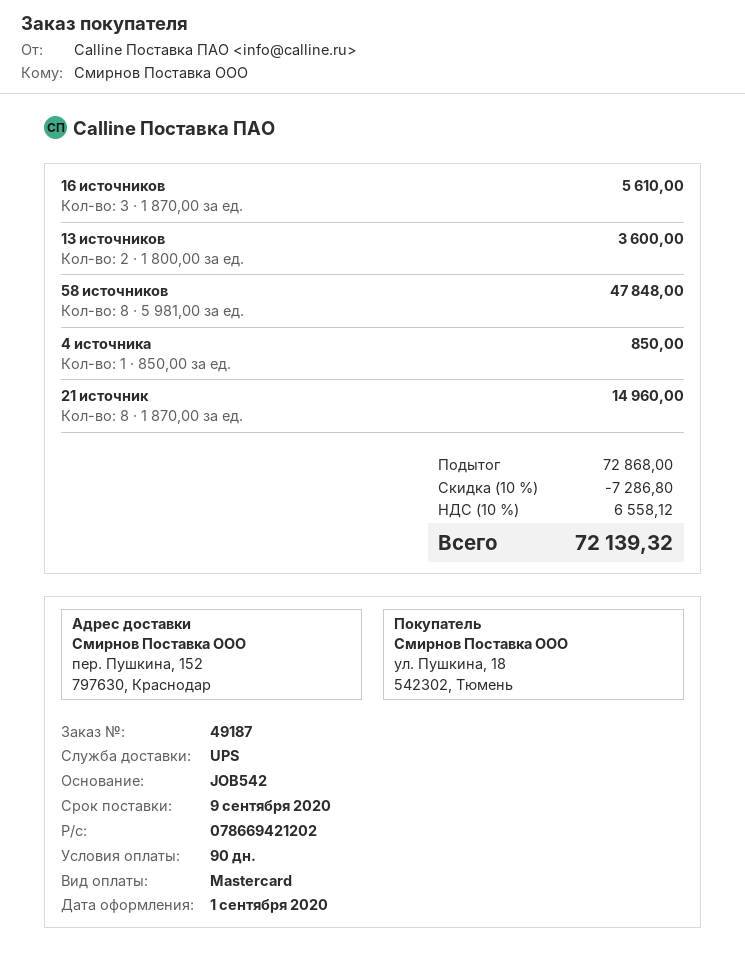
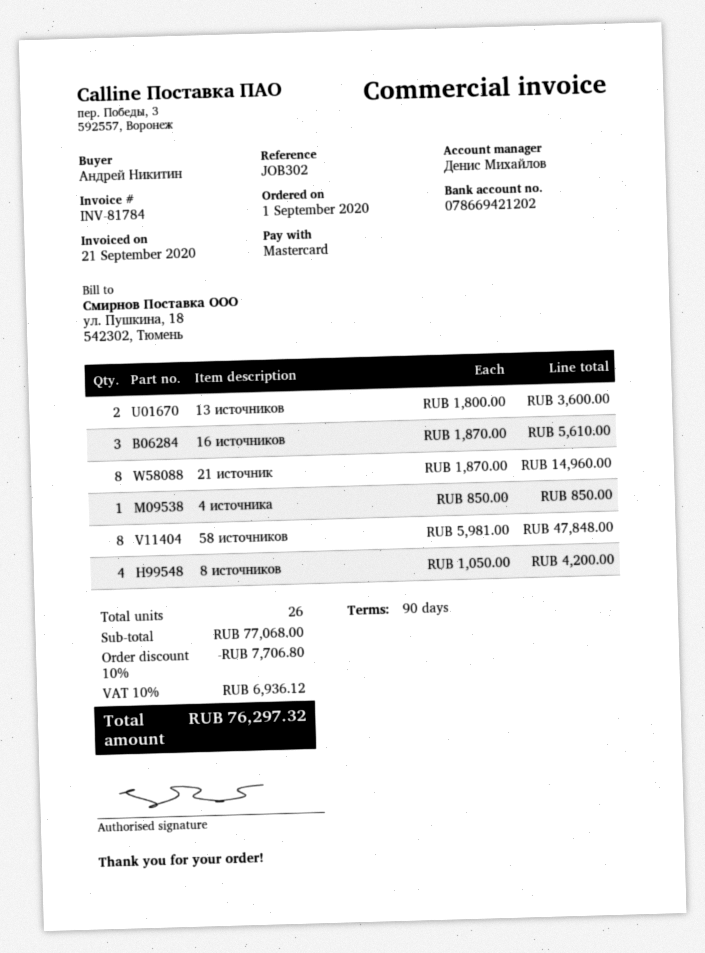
reference: JOB542 -> JOB302
8 источников: none -> 4 x 1050.00 = 4200.00
subtotal: 72868.00 -> 77068.00
discount: 10% = 7286.80 -> 10% = 7706.80
tax: 10% = 6558.12 -> 10% = 6936.12
total: 72139.32 -> 76297.32

